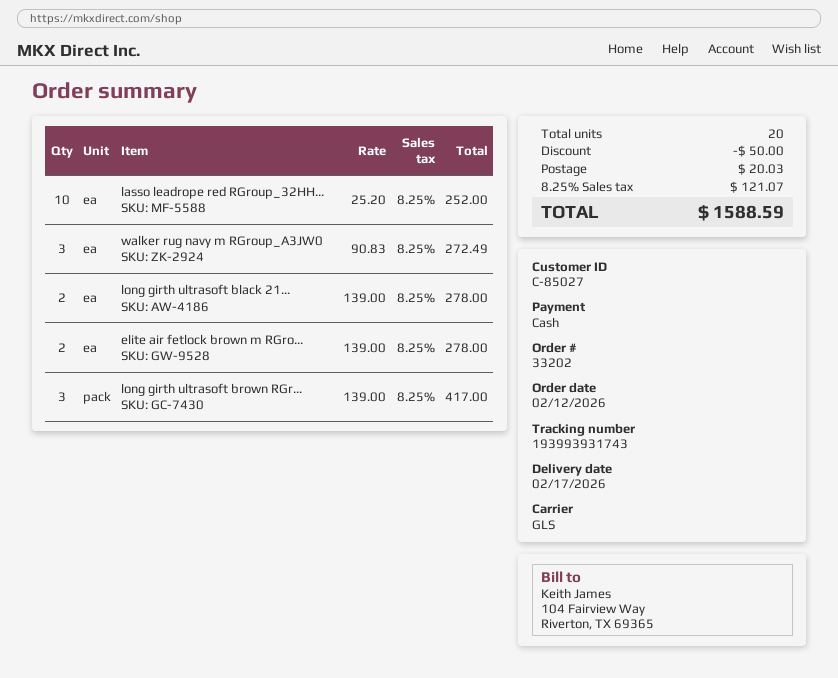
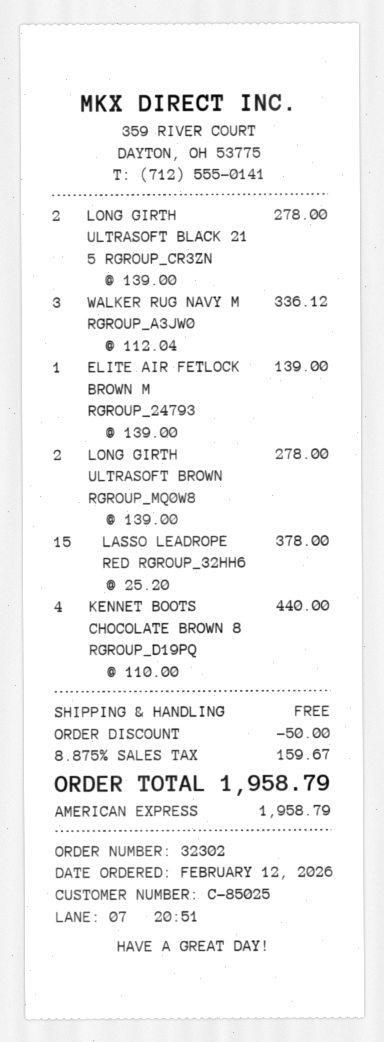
order number: 33202 -> 32302
customer number: C-85027 -> C-85025
payment method: cash -> American Express
lasso leadrope red RGroup_32HH...: 10 x 25.20 = 252.00 -> 15 x 25.20 = 378.00
walker rug navy m RGroup_A3JW0: 3 x 90.83 = 272.49 -> 3 x 112.04 = 336.12
elite air fetlock brown m RGro...: 2 x 139.00 = 278.00 -> 1 x 139.00 = 139.00
long girth ultrasoft brown RGr...: 3 x 139.00 = 417.00 -> 2 x 139.00 = 278.00
KENNET BOOTS CHOCOLATE BROWN 8 RGROUP_D19PQ: none -> 4 x 110.00 = 440.00
shipping: 20.03 -> 0.00
tax: 8.25% = 121.07 -> 8.875% = 159.67
total: 1588.59 -> 1958.79

